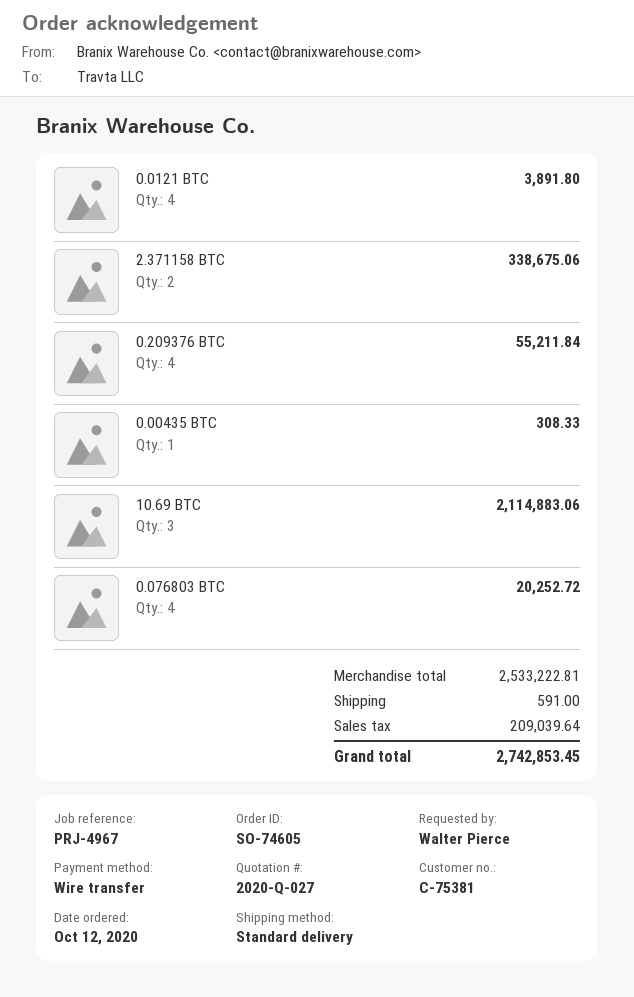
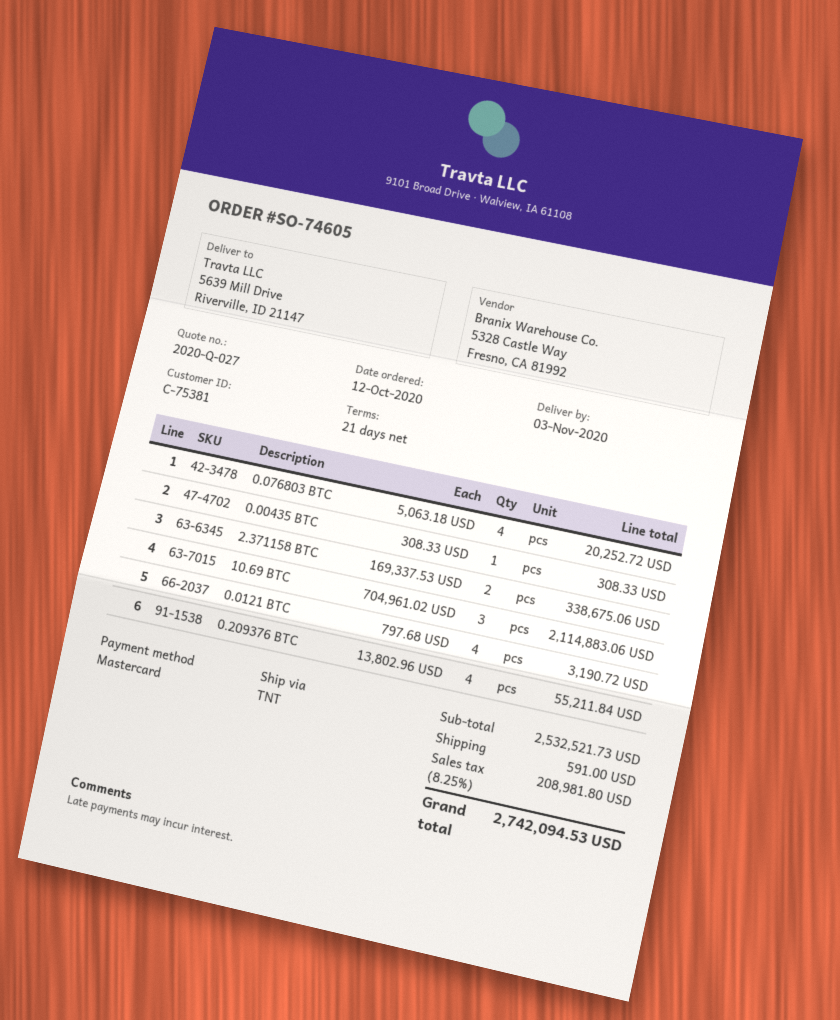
payment method: bank transfer -> Mastercard
shipping method: standard -> TNT
0.0121 BTC: 4 for 3891.80 -> 4 for 3190.72
subtotal: 2533222.81 -> 2532521.73
tax: 209039.64 -> 208981.80
total: 2742853.45 -> 2742094.53

